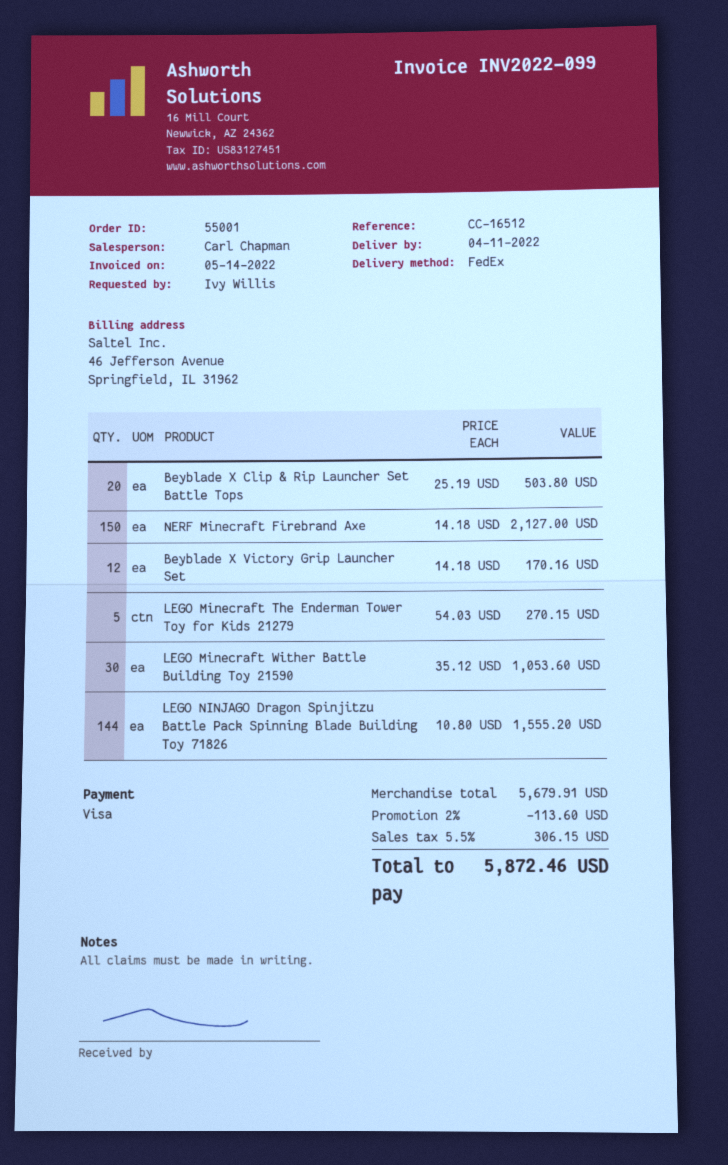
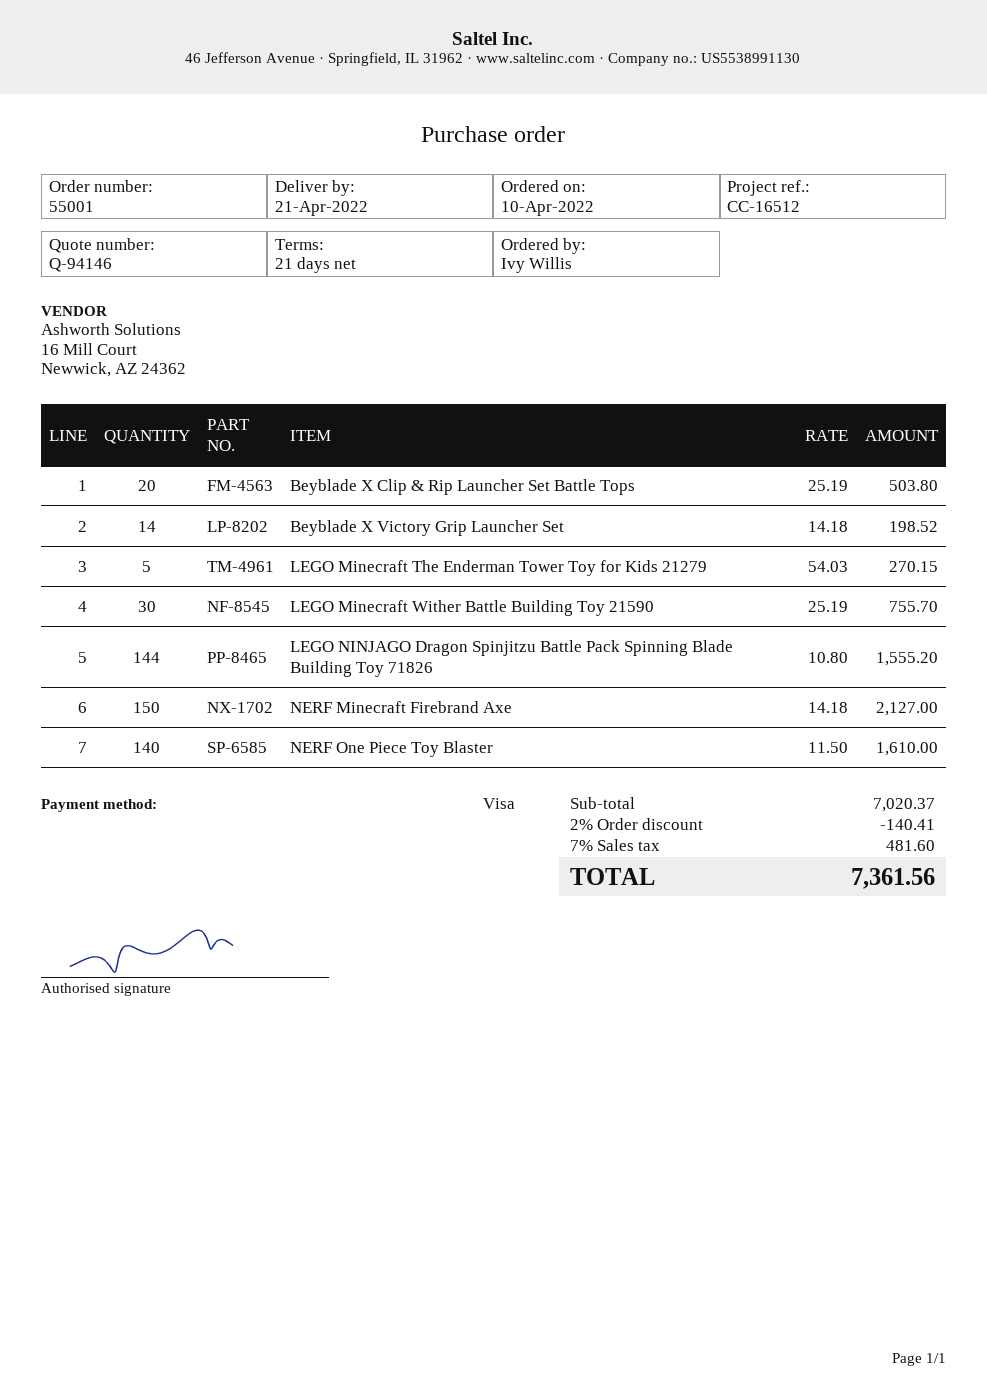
delivery date: 2022-04-11 -> 2022-04-21
Beyblade X Victory Grip Launcher Set: 12 x 14.18 = 170.16 -> 14 x 14.18 = 198.52
LEGO Minecraft Wither Battle Building Toy 21590: 30 x 35.12 = 1053.60 -> 30 x 25.19 = 755.70
NERF One Piece Toy Blaster: none -> 140 x 11.50 = 1610.00
subtotal: 5679.91 -> 7020.37
discount: 2% = 113.60 -> 2% = 140.41
tax: 5.5% = 306.15 -> 7% = 481.60
total: 5872.46 -> 7361.56

